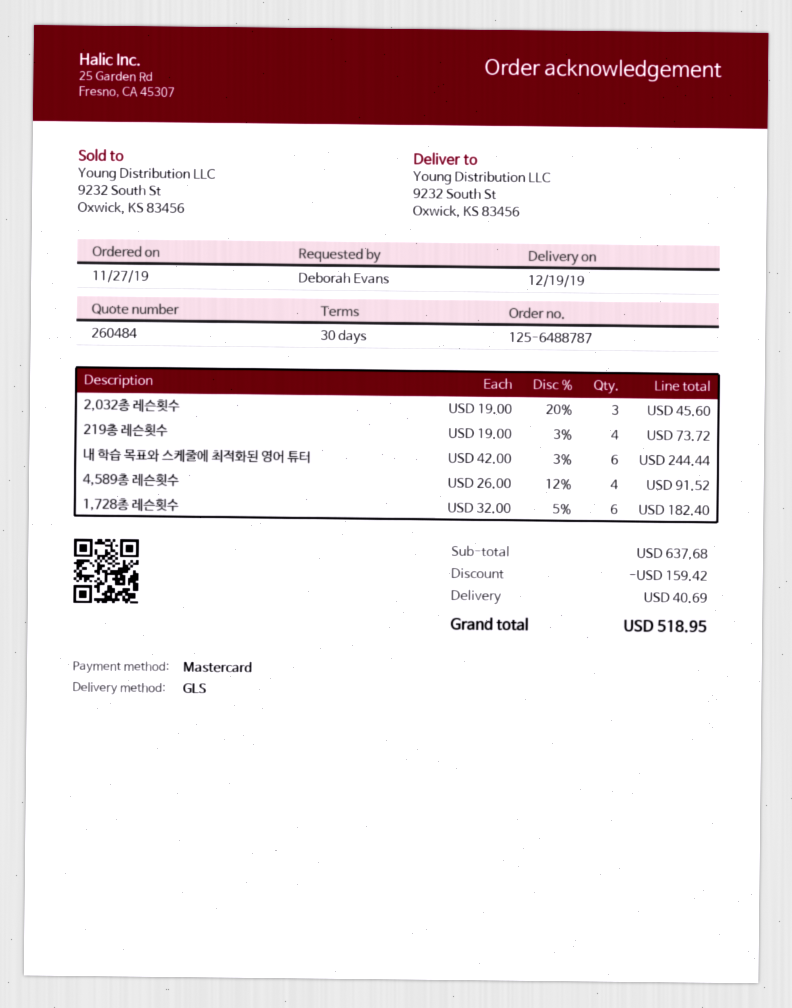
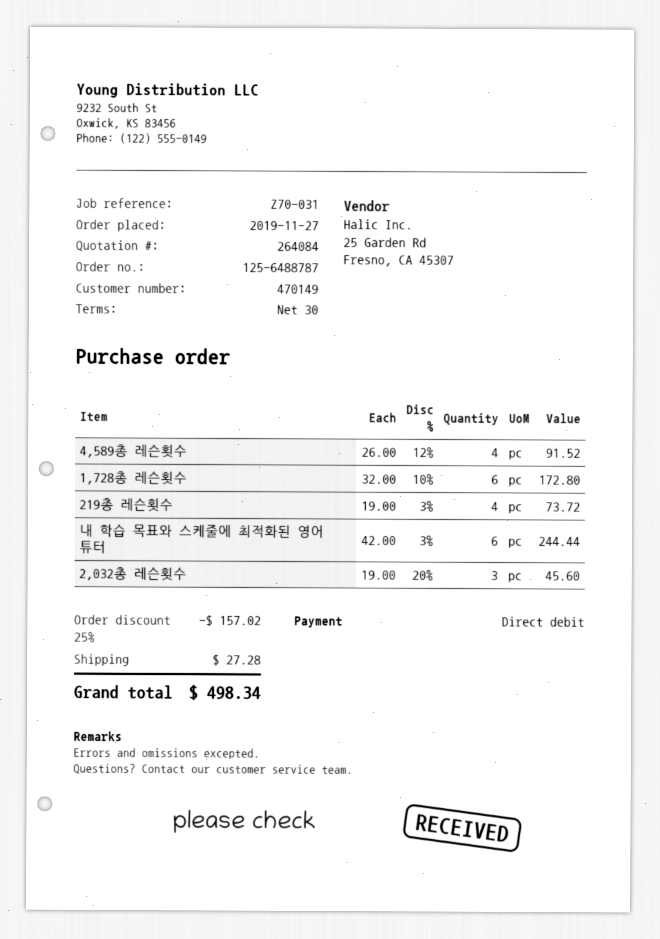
quote number: 260484 -> 264084
payment method: Mastercard -> direct debit
1,728총 레슨횟수: 6 x 32.00 - 5% = 182.40 -> 6 x 32.00 - 10% = 172.80
discount: 159.42 -> 157.02
shipping: 40.69 -> 27.28
total: 518.95 -> 498.34

